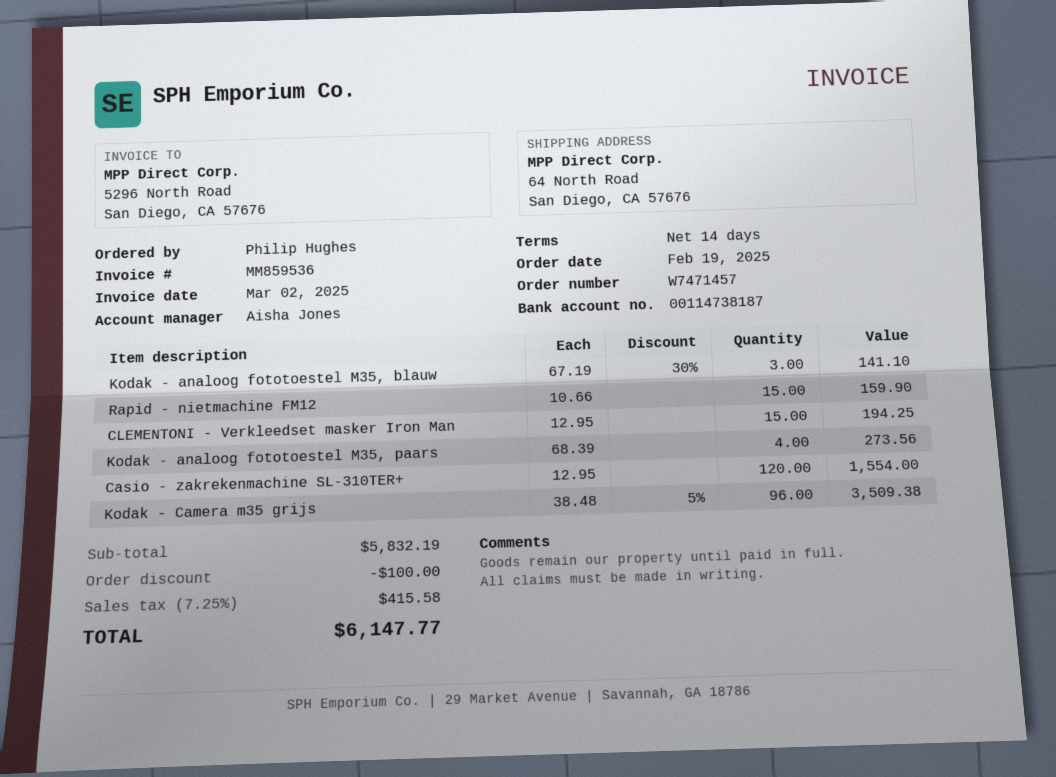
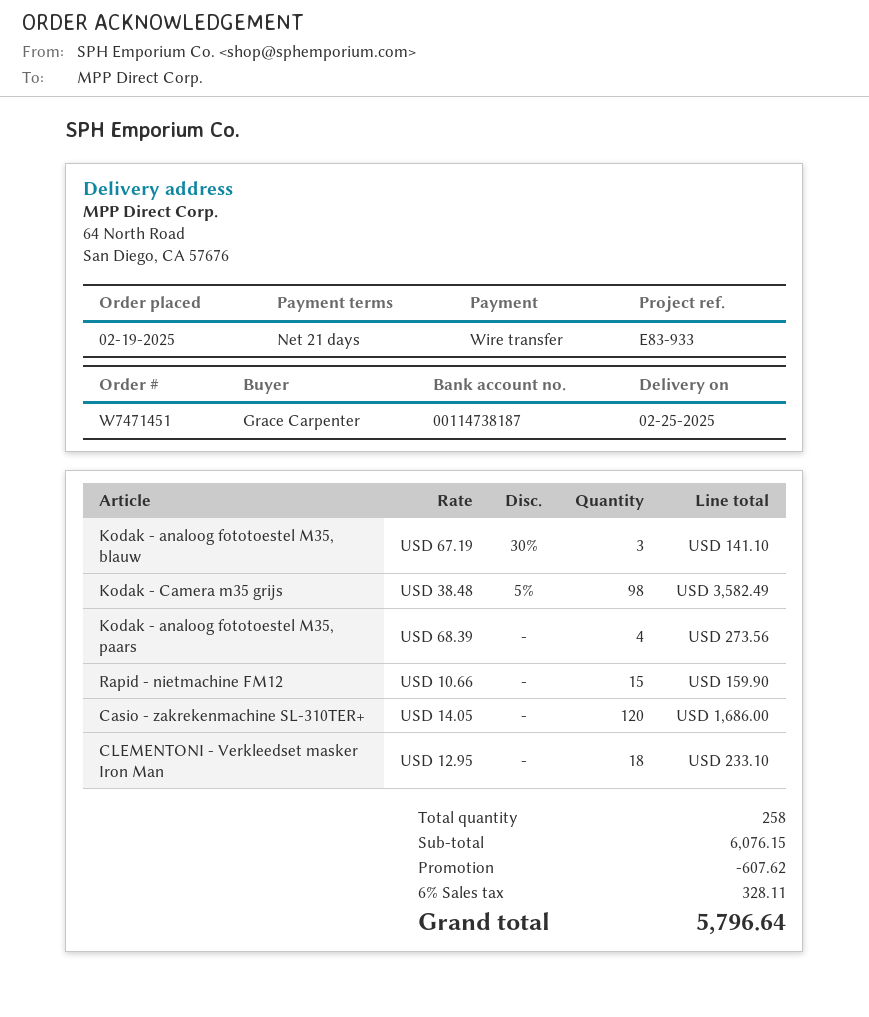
order number: W7471457 -> W7471451
payment terms: 14 days -> 21 days
ordered by: Philip Hughes -> Grace Carpenter
CLEMENTONI - Verkleedset masker Iron Man: 15 x 12.95 = 194.25 -> 18 x 12.95 = 233.10
Casio - zakrekenmachine SL-310TER+: 120 x 12.95 = 1554.00 -> 120 x 14.05 = 1686.00
Kodak - Camera m35 grijs: 96 x 38.48 - 5% = 3509.38 -> 98 x 38.48 - 5% = 3582.49
subtotal: 5832.19 -> 6076.15
discount: 100.00 -> 607.62
tax: 7.25% = 415.58 -> 6% = 328.11
total: 6147.77 -> 5796.64

